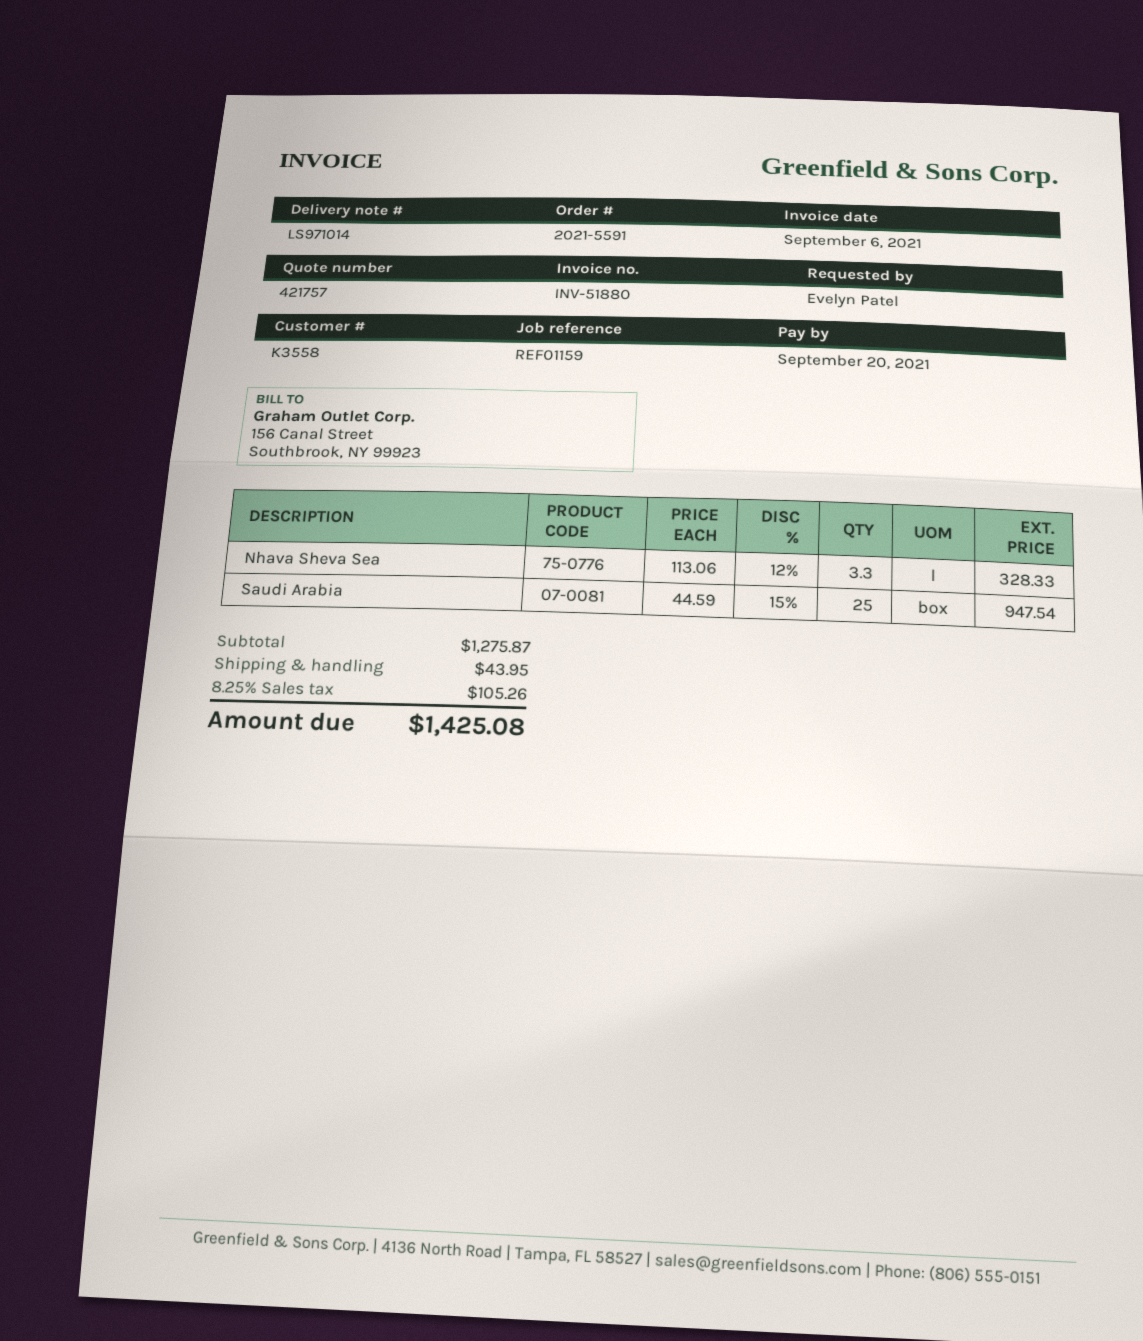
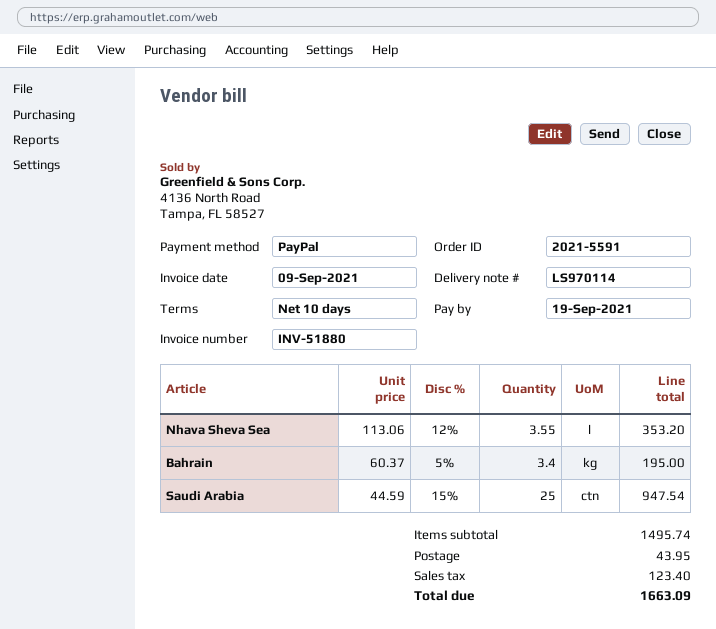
delivery note number: LS971014 -> LS970114
invoice date: 2021-09-06 -> 2021-09-09
due date: 2021-09-20 -> 2021-09-19
Nhava Sheva Sea: 3.3 x 113.06 - 12% = 328.33 -> 3.55 x 113.06 - 12% = 353.20
Bahrain: none -> 3.4 x 60.37 - 5% = 195.00
subtotal: 1275.87 -> 1495.74
tax: 105.26 -> 123.40
total: 1425.08 -> 1663.09

